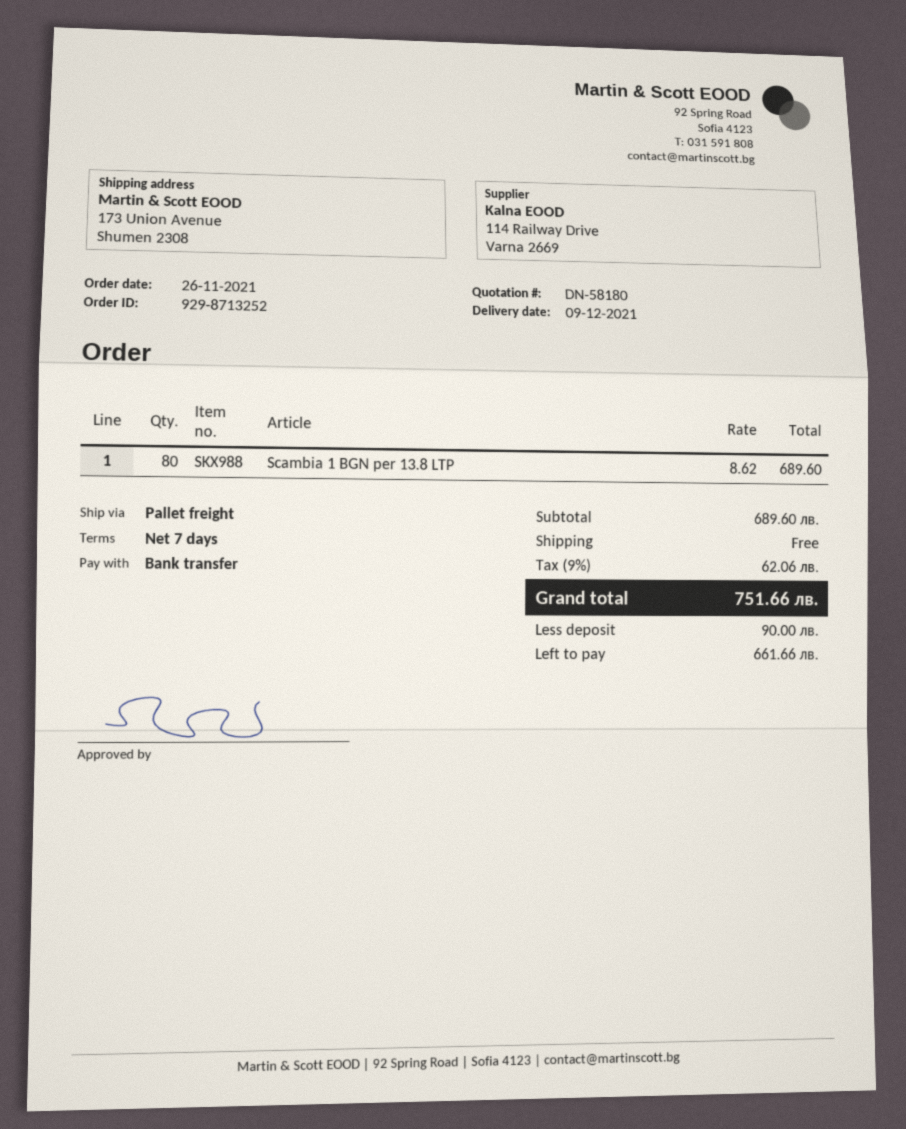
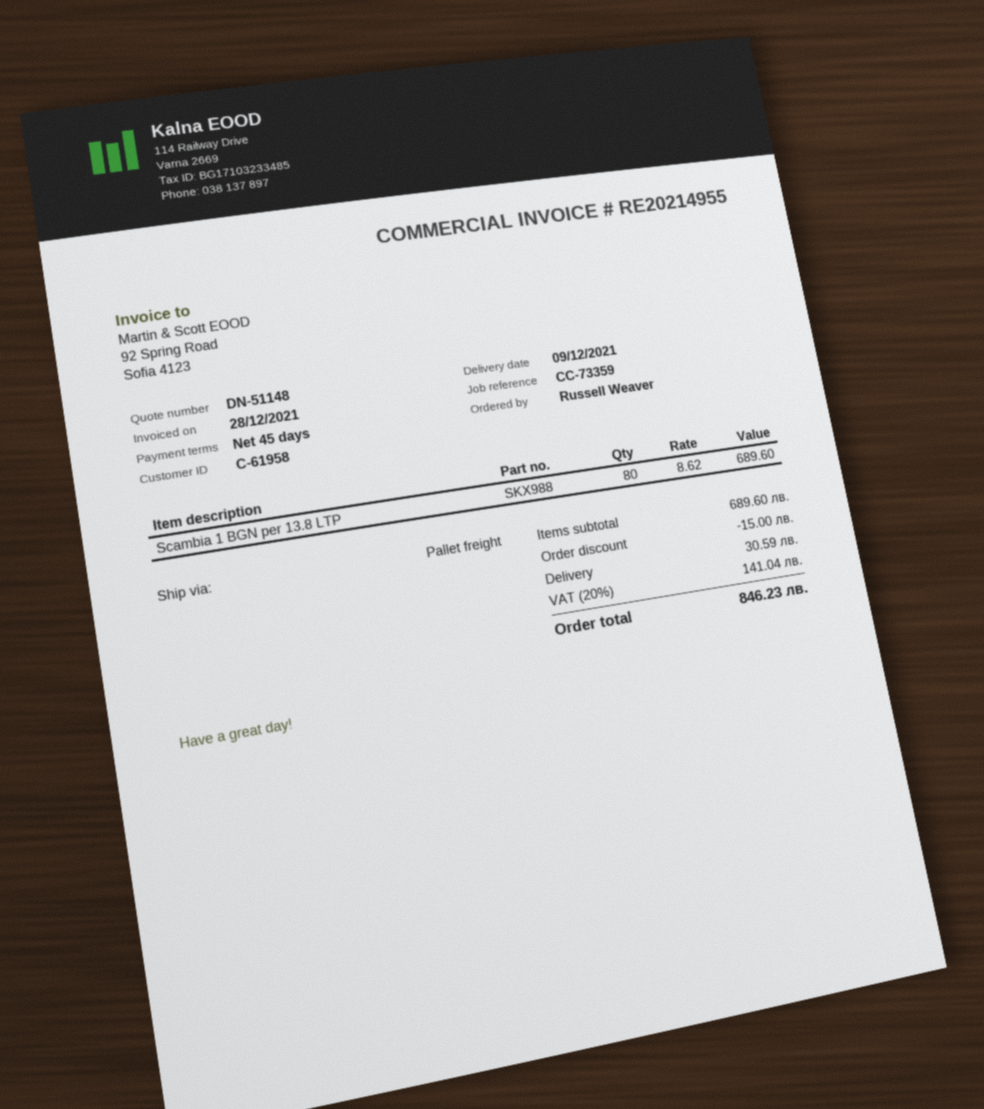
quote number: DN-58180 -> DN-51148
payment terms: 7 days -> 45 days
discount: none -> 15.00
shipping: 0.00 -> 30.59
tax: 9% = 62.06 -> 20% = 141.04
total: 751.66 -> 846.23

